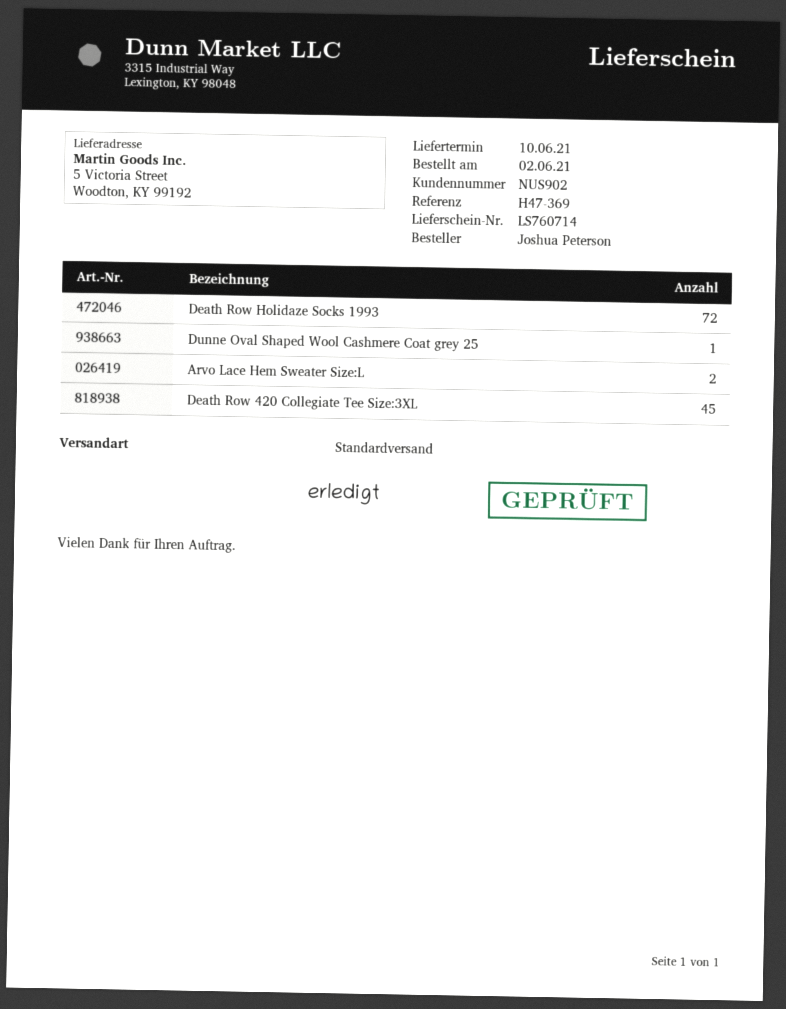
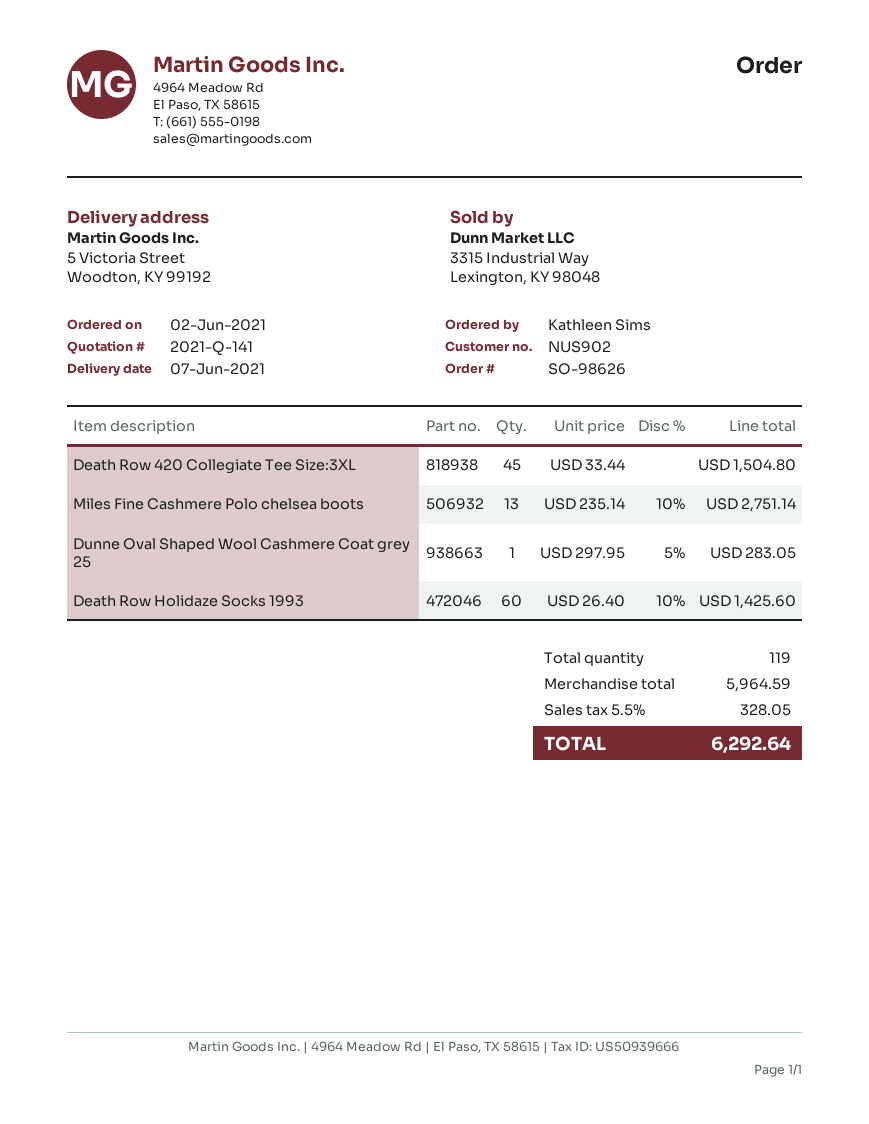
delivery date: 2021-06-10 -> 2021-06-07
ordered by: Joshua Peterson -> Kathleen Sims
Death Row Holidaze Socks 1993: 72 -> 60
Arvo Lace Hem Sweater Size:L: 2 -> none
Miles Fine Cashmere Polo chelsea boots: none -> 13

